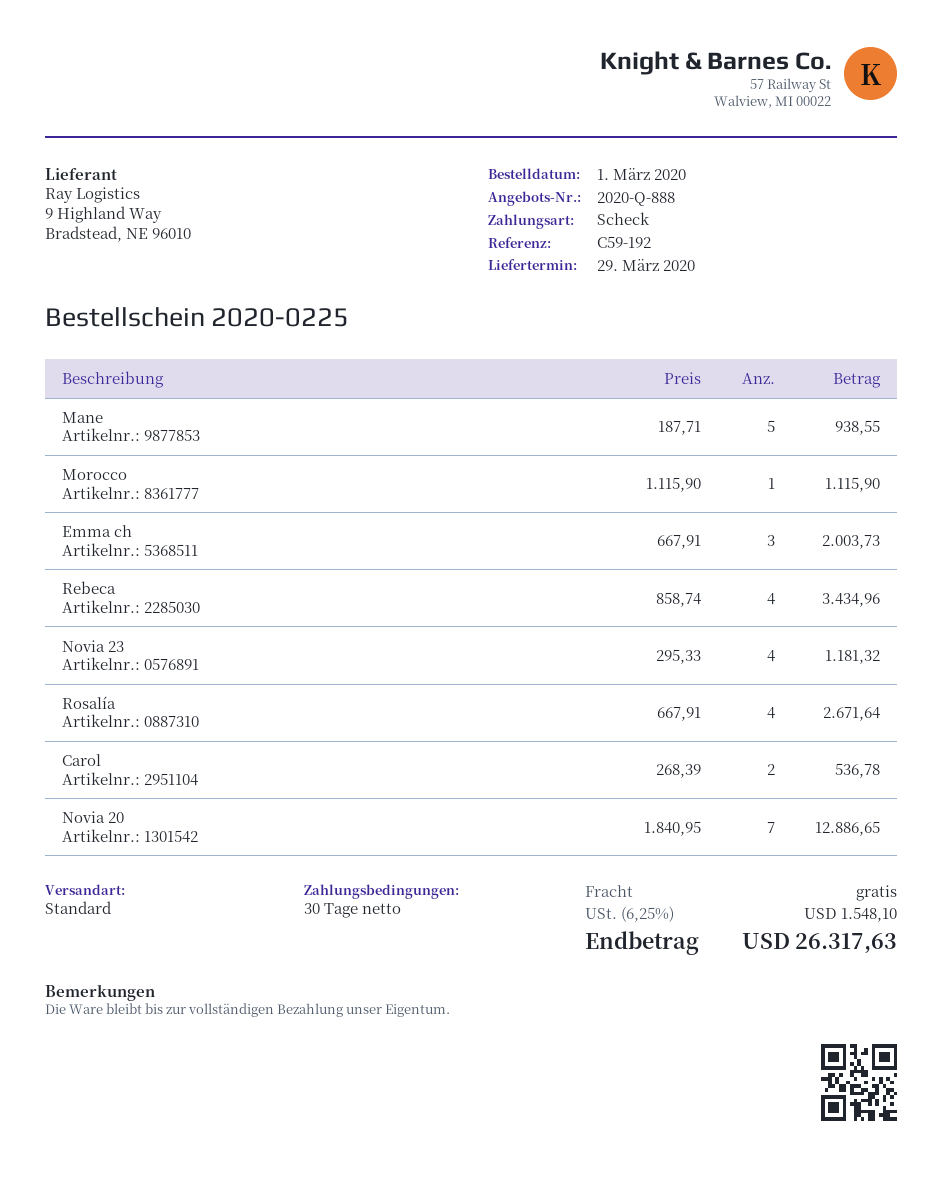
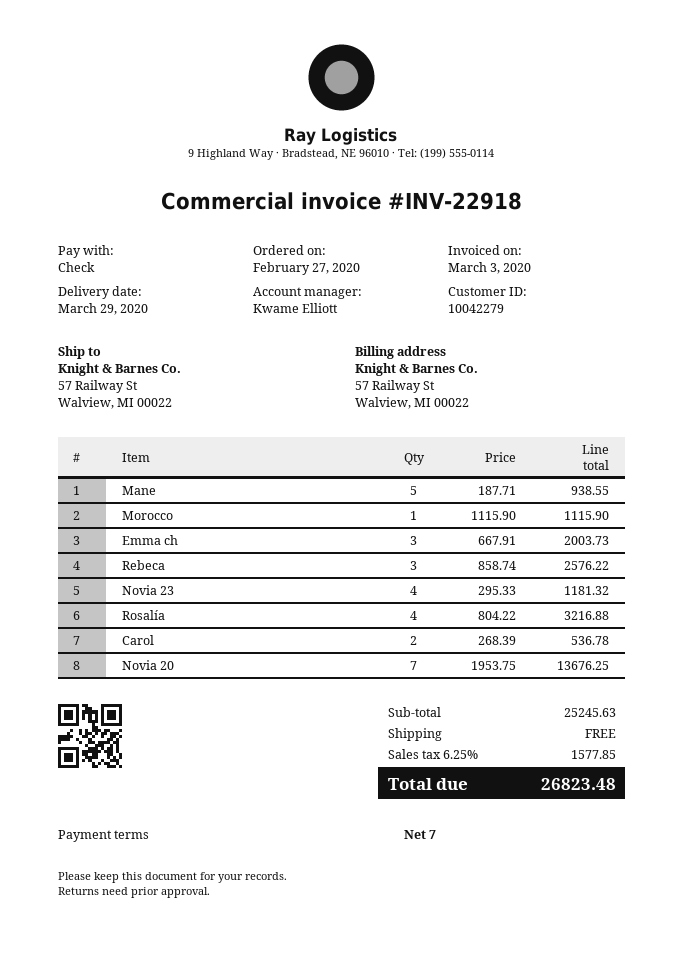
order date: 2020-03-01 -> 2020-02-27
payment terms: 30 days -> 7 days
Rebeca: 4 x 858.74 = 3434.96 -> 3 x 858.74 = 2576.22
Rosalía: 4 x 667.91 = 2671.64 -> 4 x 804.22 = 3216.88
Novia 20: 7 x 1840.95 = 12886.65 -> 7 x 1953.75 = 13676.25
tax: 6.25% = 1548.10 -> 6.25% = 1577.85
total: 26317.63 -> 26823.48

